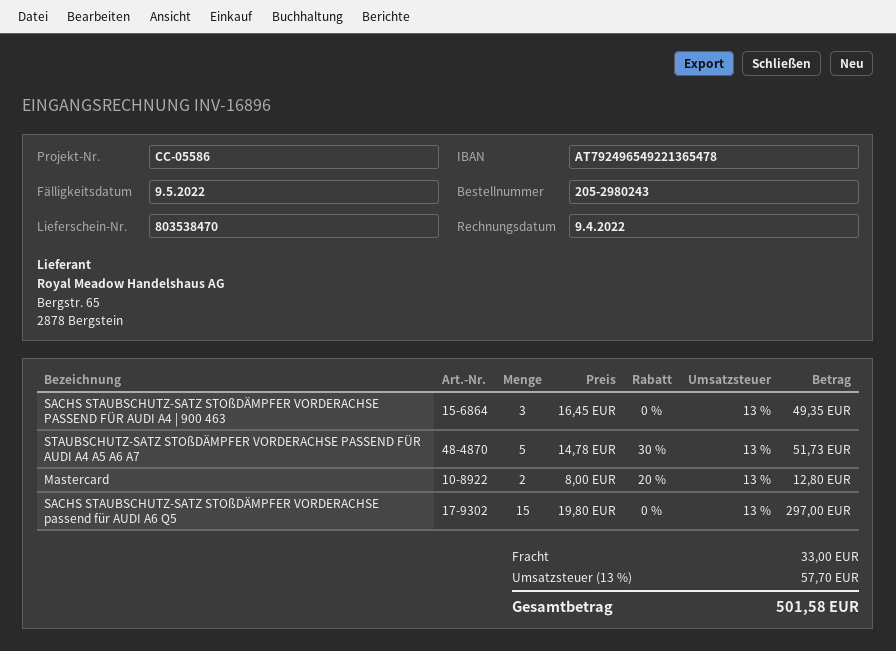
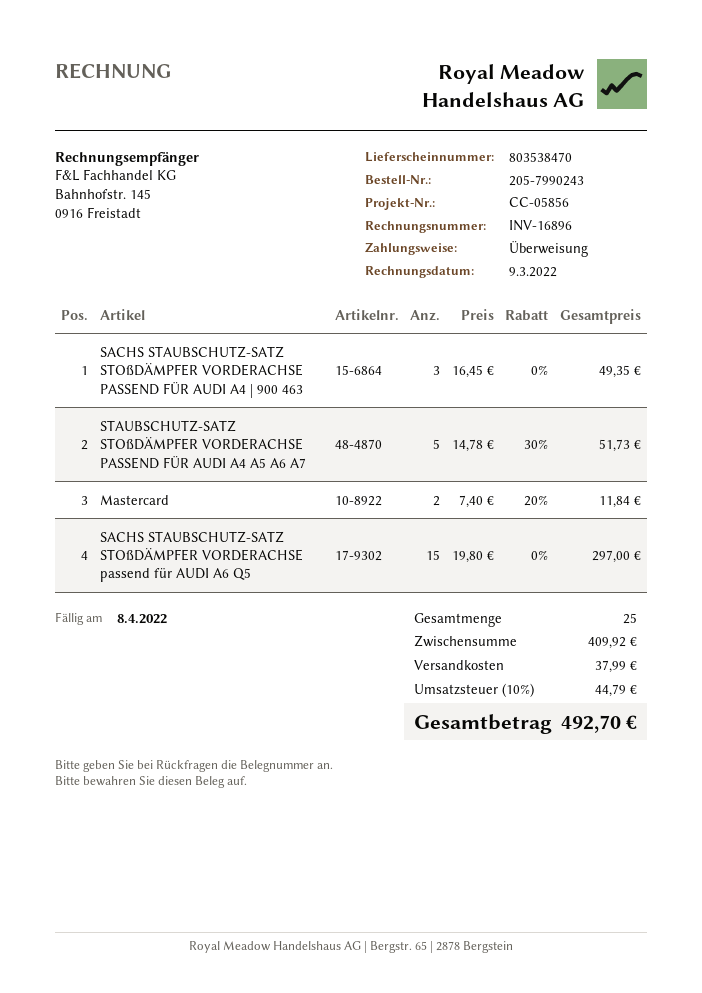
order number: 205-2980243 -> 205-7990243
invoice date: 2022-04-09 -> 2022-03-09
due date: 2022-05-09 -> 2022-04-08
reference: CC-05586 -> CC-05856
Mastercard: 2 x 8.00 - 20% = 12.80 -> 2 x 7.40 - 20% = 11.84
shipping: 33.00 -> 37.99
tax: 13% = 57.70 -> 10% = 44.79
total: 501.58 -> 492.70

